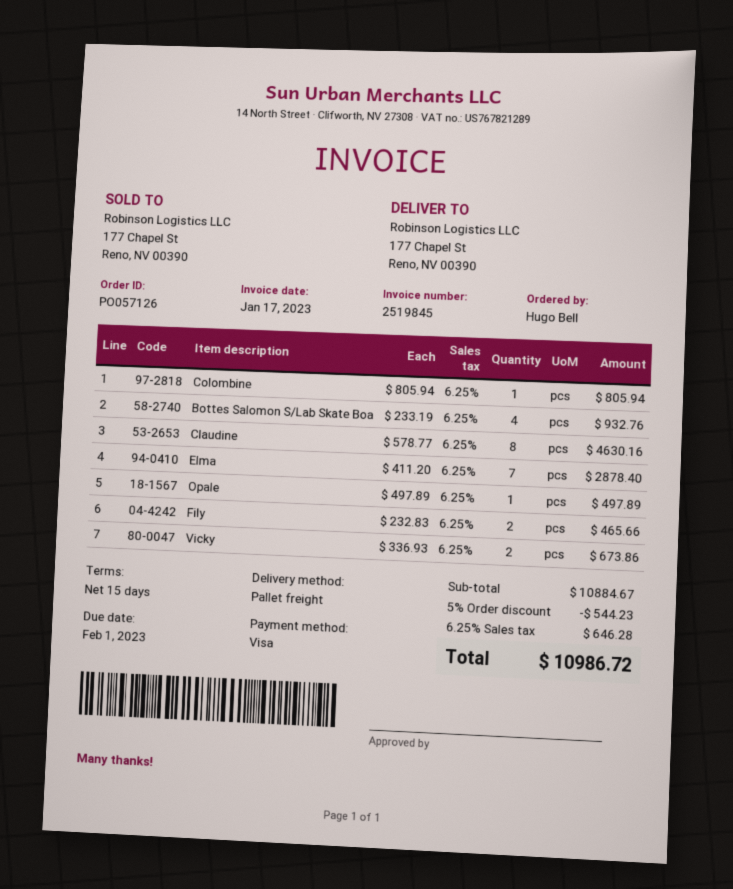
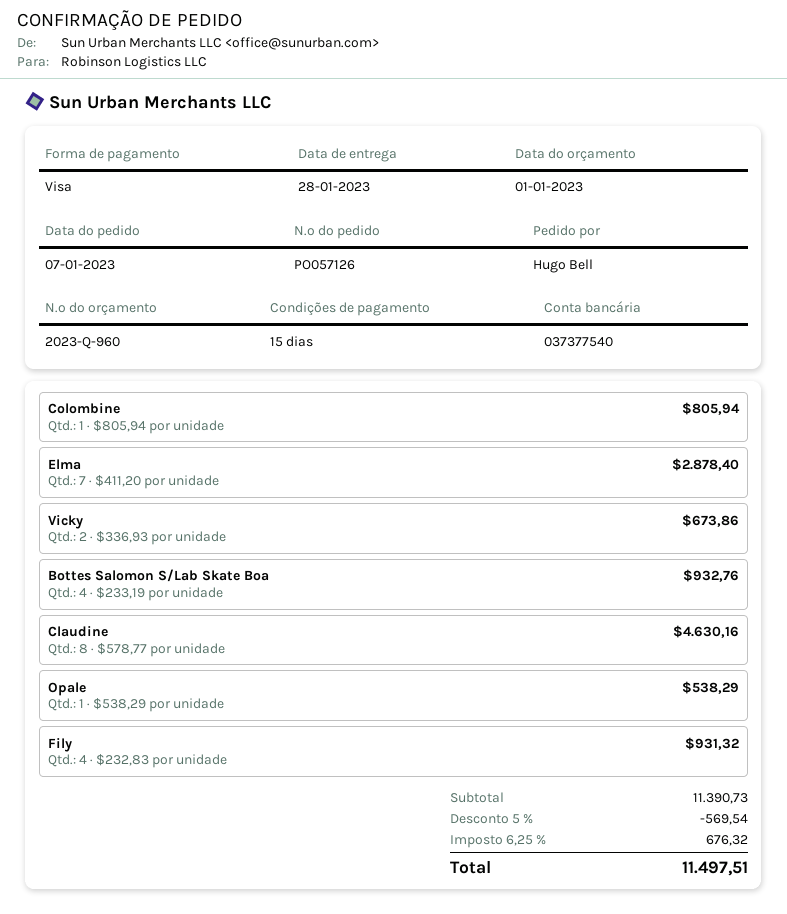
Opale: 1 x 497.89 = 497.89 -> 1 x 538.29 = 538.29
Fily: 2 x 232.83 = 465.66 -> 4 x 232.83 = 931.32
subtotal: 10884.67 -> 11390.73
discount: 5% = 544.23 -> 5% = 569.54
tax: 6.25% = 646.28 -> 6.25% = 676.32
total: 10986.72 -> 11497.51

